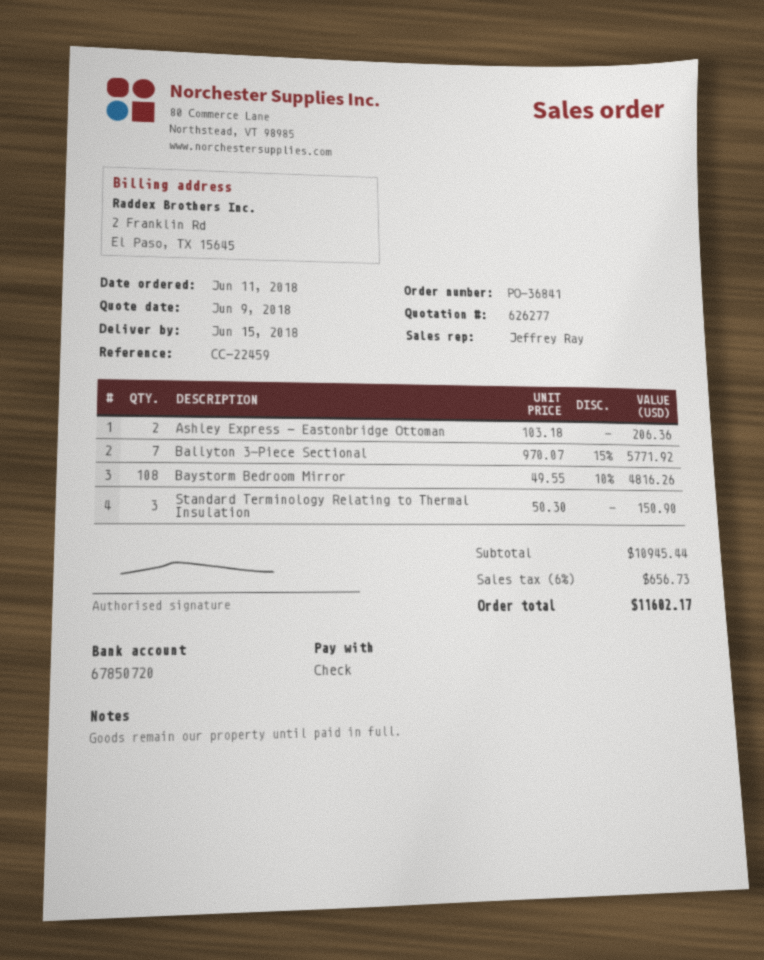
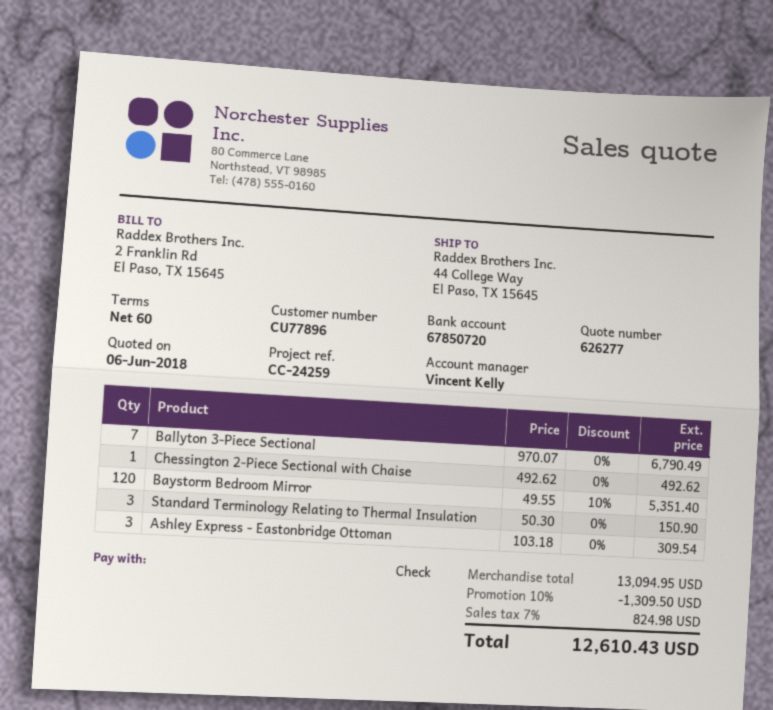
quote date: 2018-06-09 -> 2018-06-06
reference: CC-22459 -> CC-24259
sales rep: Jeffrey Ray -> Vincent Kelly
Ashley Express - Eastonbridge Ottoman: 2 x 103.18 = 206.36 -> 3 x 103.18 = 309.54
Ballyton 3-Piece Sectional: 7 x 970.07 - 15% = 5771.92 -> 7 x 970.07 = 6790.49
Baystorm Bedroom Mirror: 108 x 49.55 - 10% = 4816.26 -> 120 x 49.55 - 10% = 5351.40
Chessington 2-Piece Sectional with Chaise: none -> 1 x 492.62 = 492.62
subtotal: 10945.44 -> 13094.95
discount: none -> 10% = 1309.50
tax: 6% = 656.73 -> 7% = 824.98
total: 11602.17 -> 12610.43

